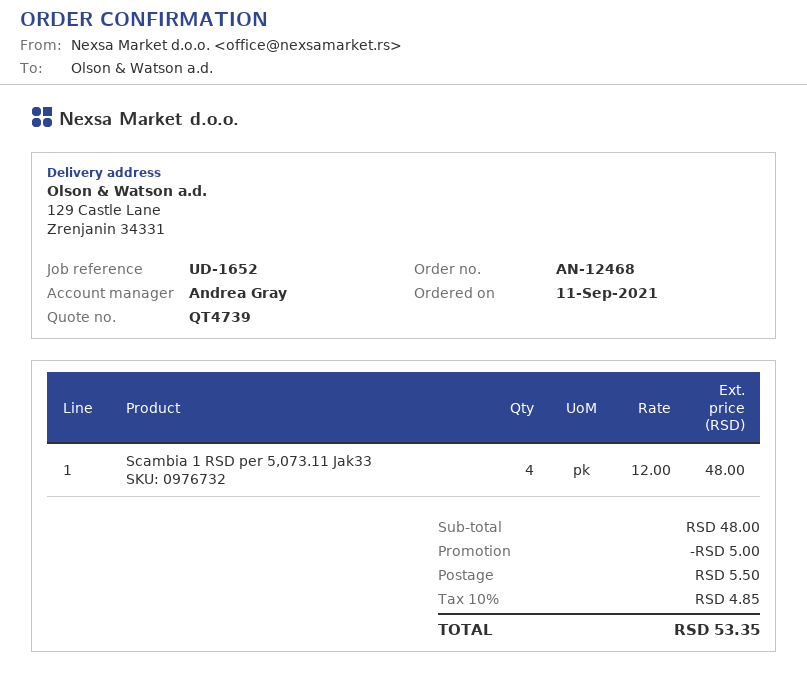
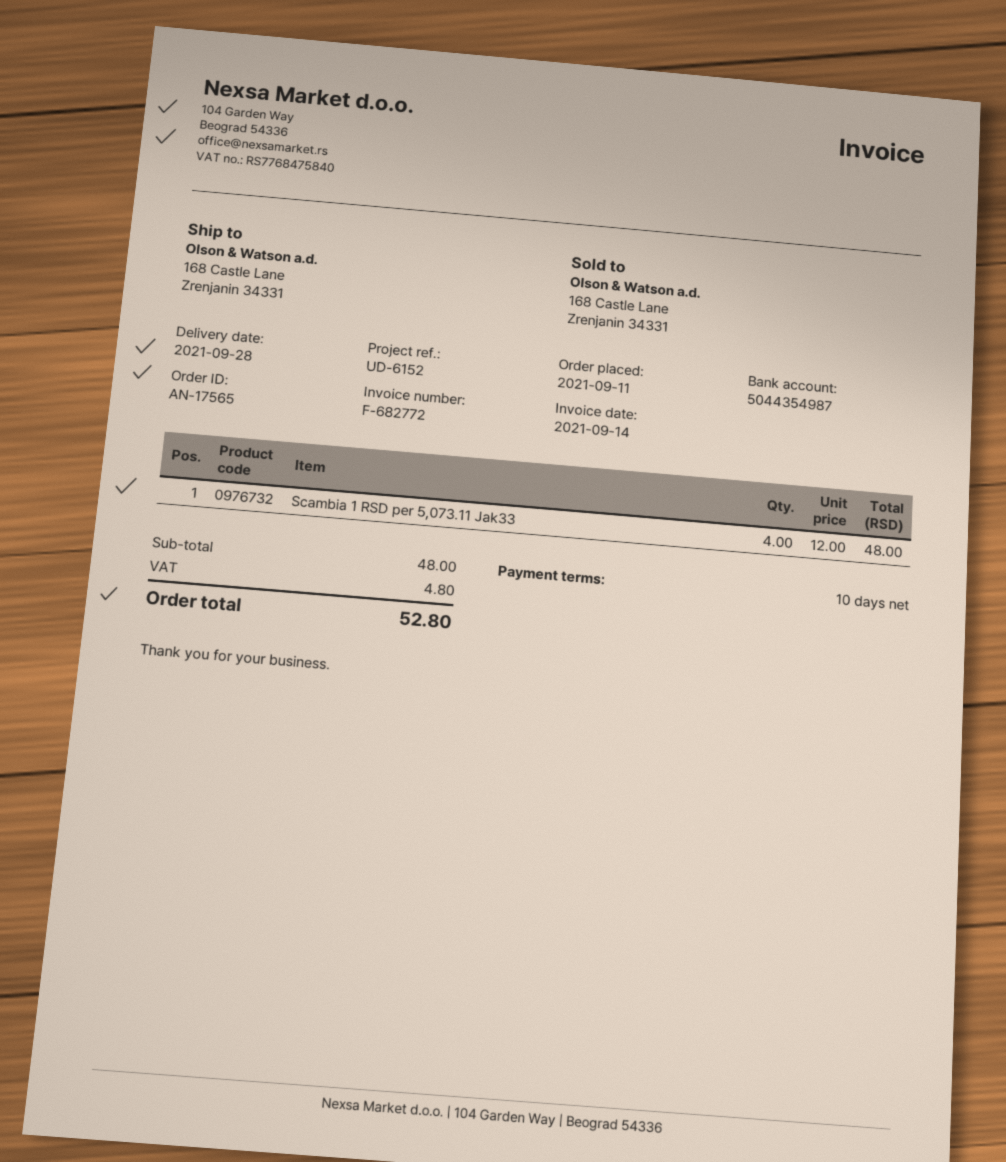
order number: AN-12468 -> AN-17565
reference: UD-1652 -> UD-6152
ship to: 129 Castle Lane, Zrenjanin 34331 -> 168 Castle Lane, Zrenjanin 34331
discount: 5.00 -> none
shipping: 5.50 -> none
tax: 4.85 -> 4.80
total: 53.35 -> 52.80

